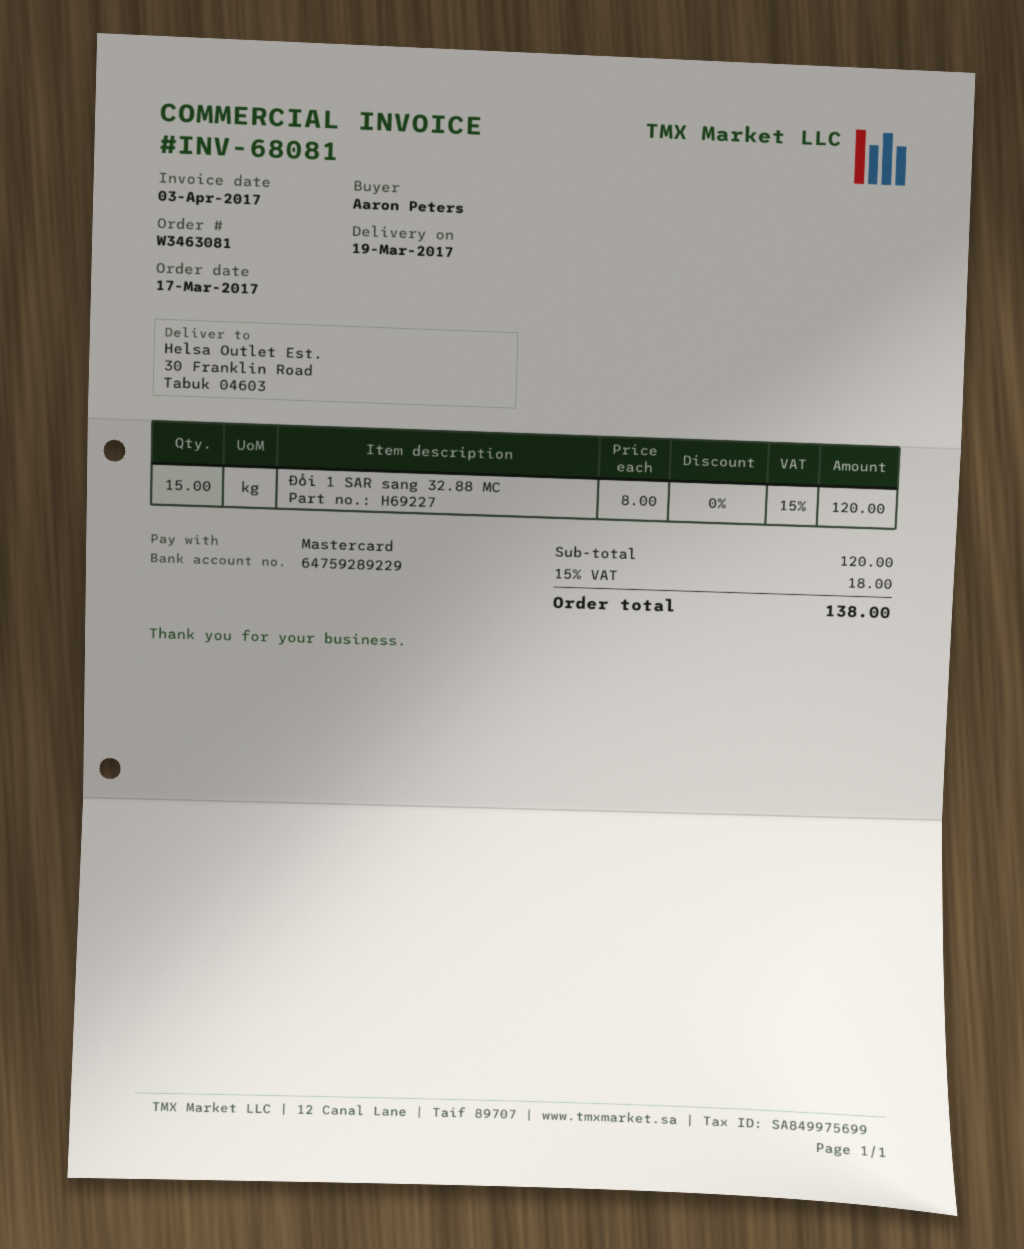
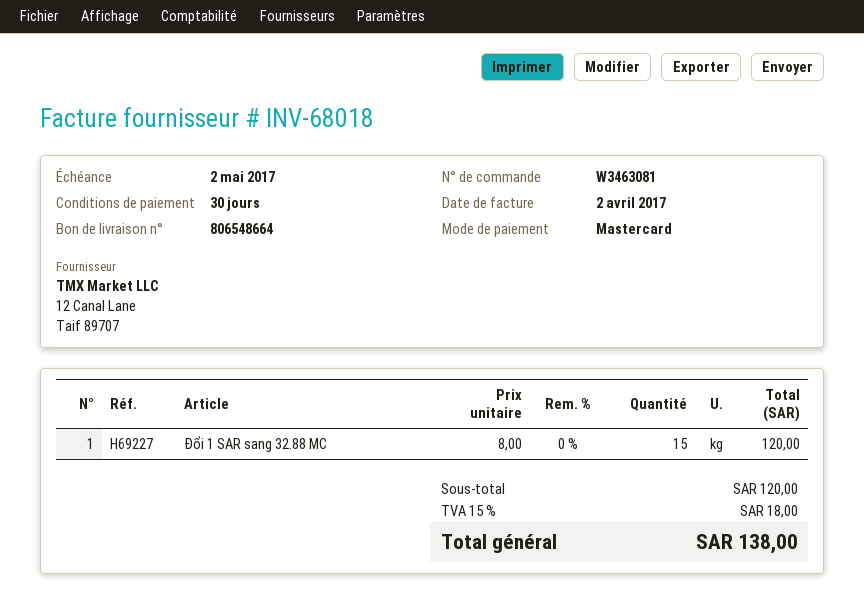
invoice number: INV-68081 -> INV-68018
invoice date: 2017-04-03 -> 2017-04-02

